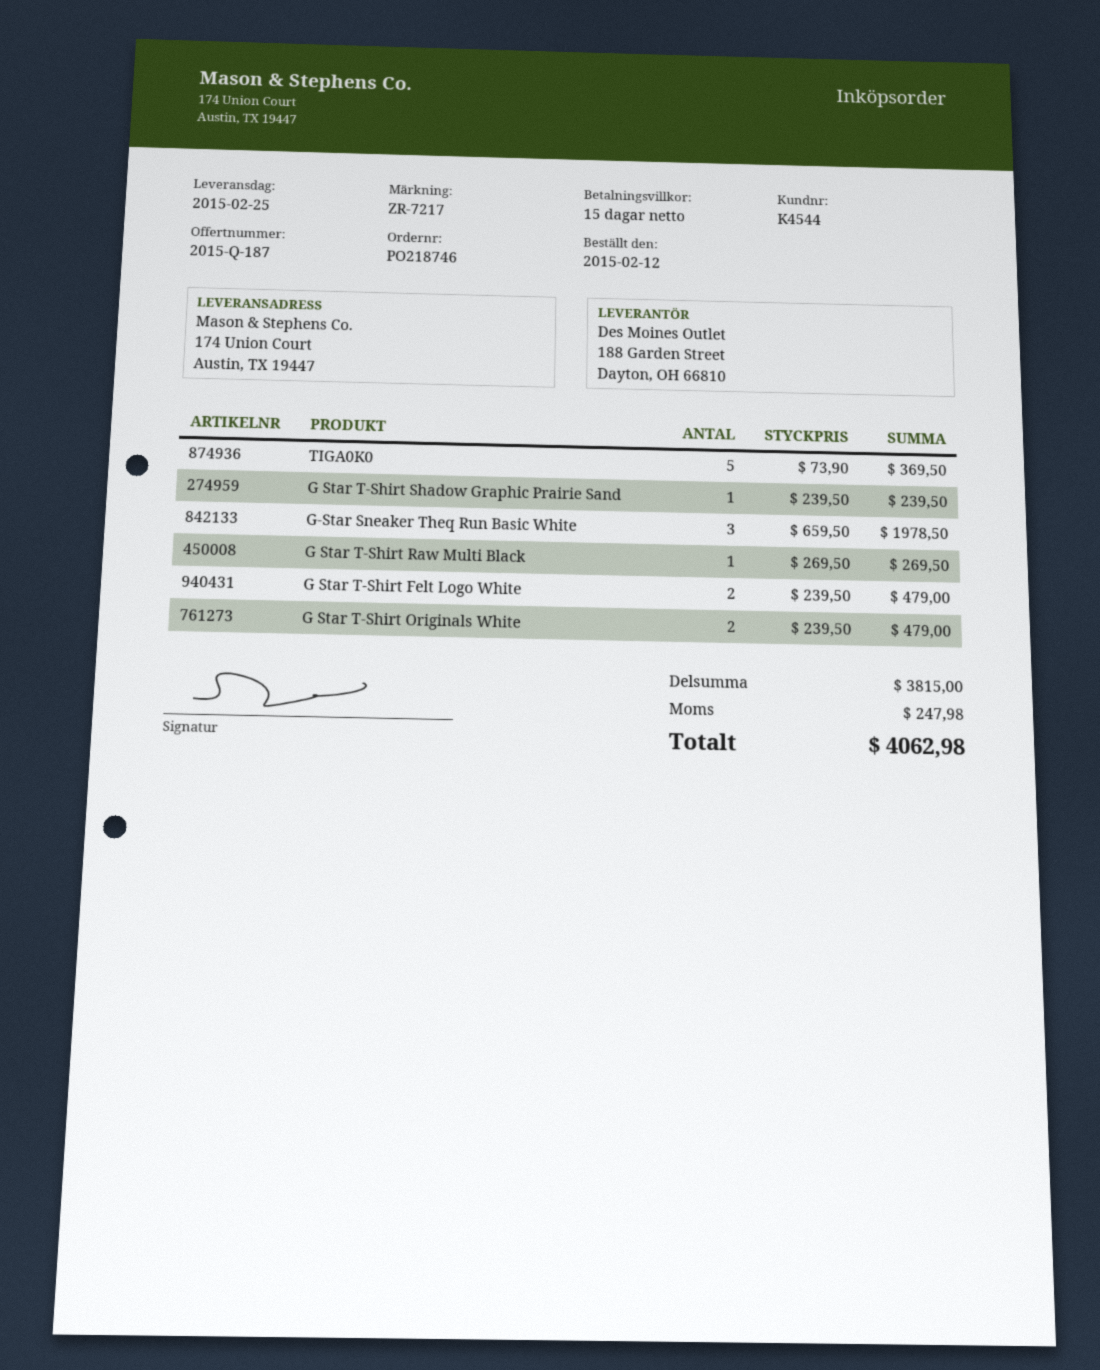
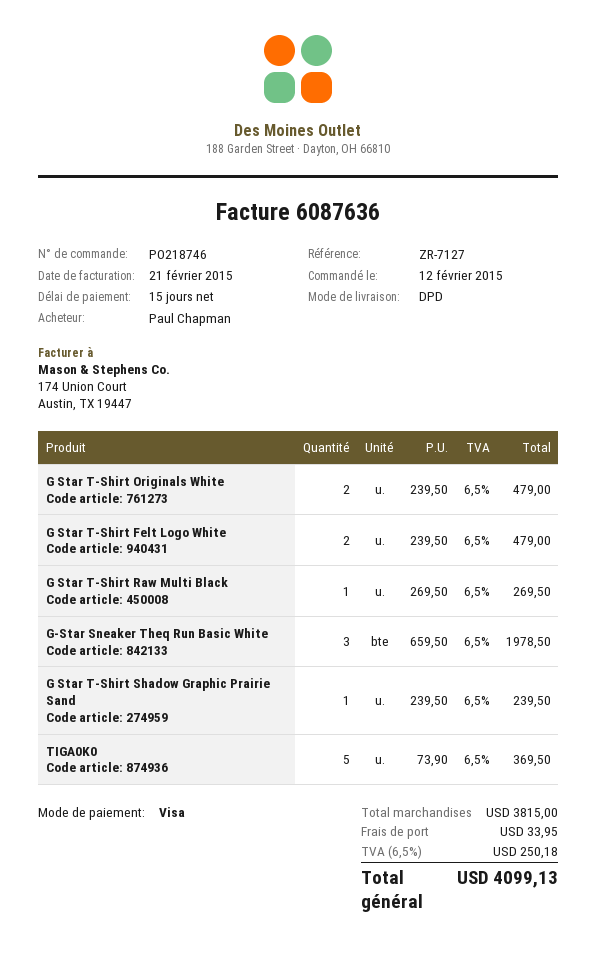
reference: ZR-7217 -> ZR-7127
shipping: none -> 33.95
tax: 247.98 -> 250.18
total: 4062.98 -> 4099.13

